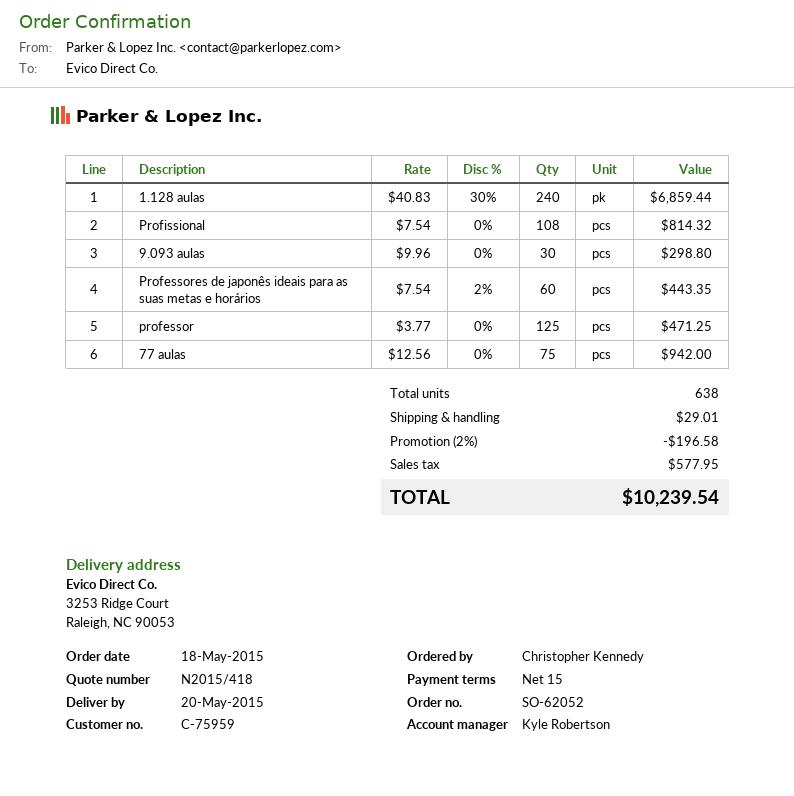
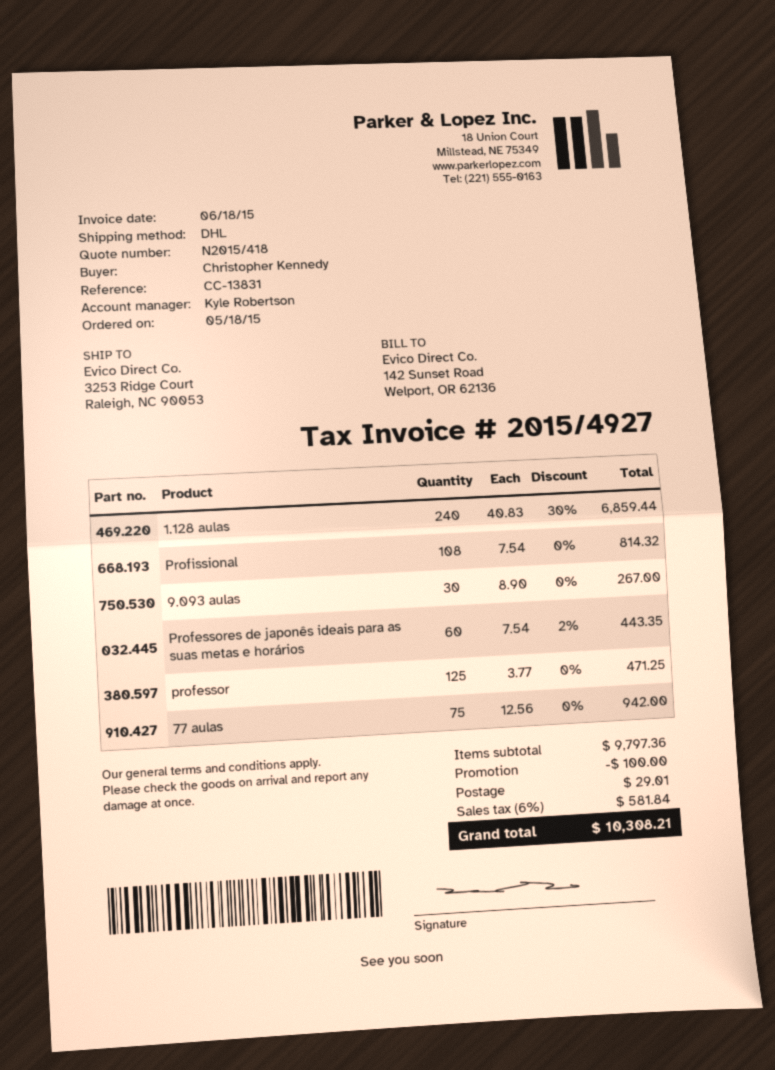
9.093 aulas: 30 x 9.96 = 298.80 -> 30 x 8.90 = 267.00
discount: 196.58 -> 100.00
tax: 577.95 -> 581.84
total: 10239.54 -> 10308.21

